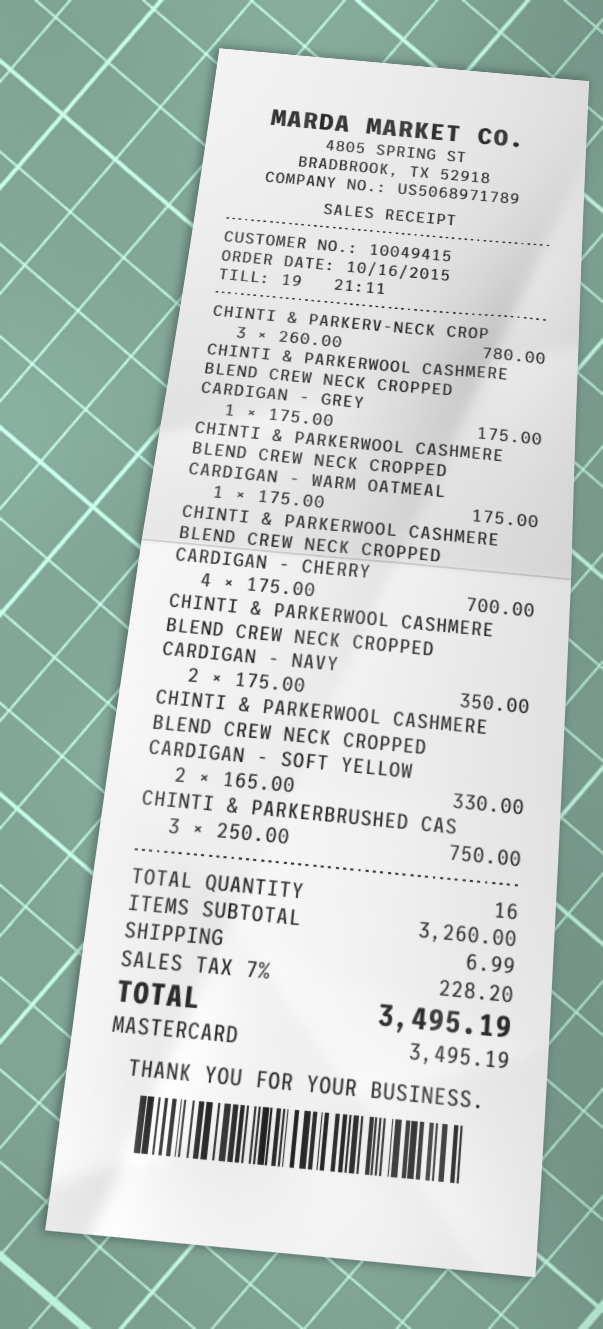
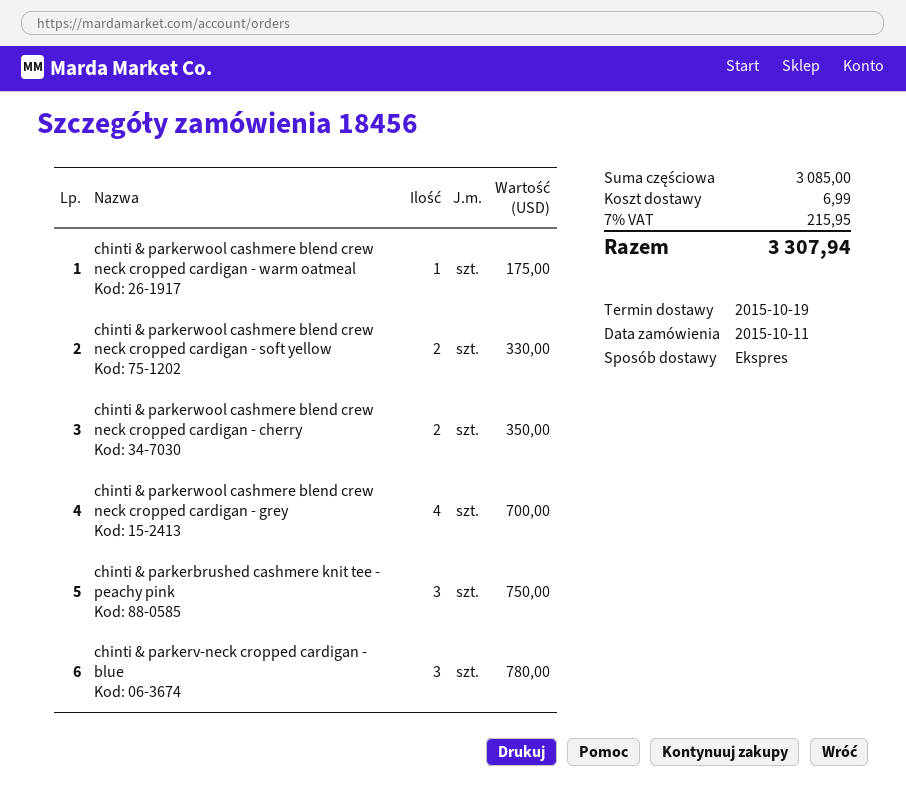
order date: 2015-10-16 -> 2015-10-11
CHINTI & PARKERWOOL CASHMERE BLEND CREW NECK CROPPED CARDIGAN - GREY: 1 for 175.00 -> 4 for 700.00
CHINTI & PARKERWOOL CASHMERE BLEND CREW NECK CROPPED CARDIGAN - CHERRY: 4 for 700.00 -> 2 for 350.00
CHINTI & PARKERWOOL CASHMERE BLEND CREW NECK CROPPED CARDIGAN - NAVY: 2 for 350.00 -> none
subtotal: 3260.00 -> 3085.00
tax: 7% = 228.20 -> 7% = 215.95
total: 3495.19 -> 3307.94

